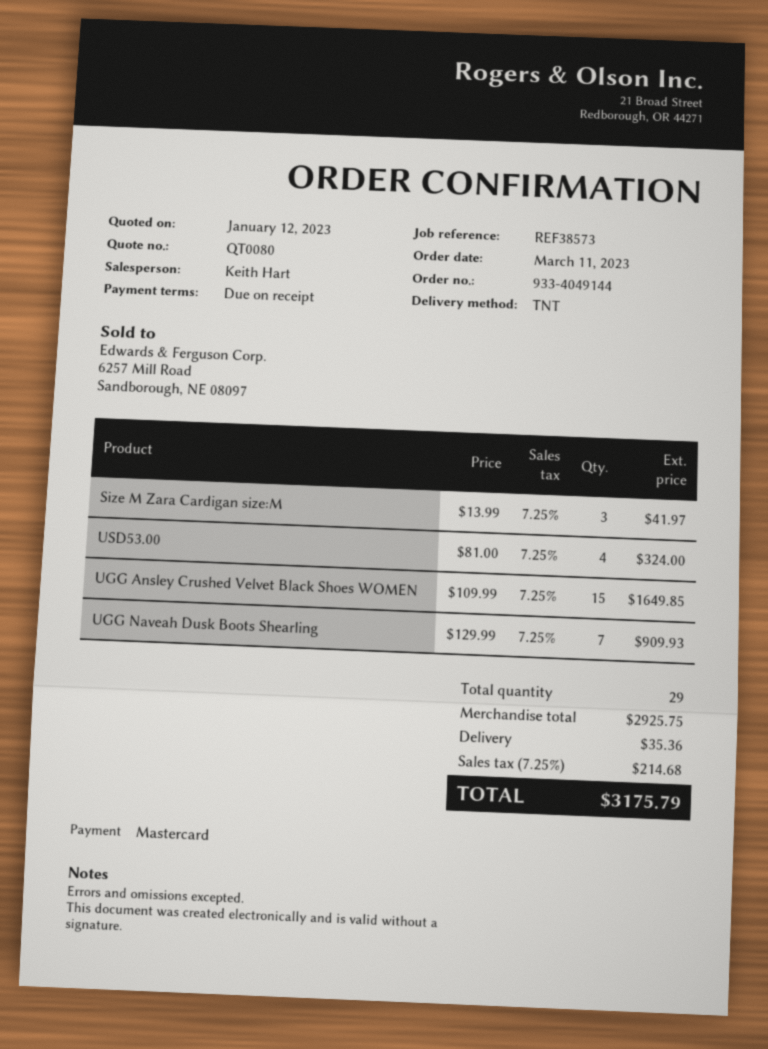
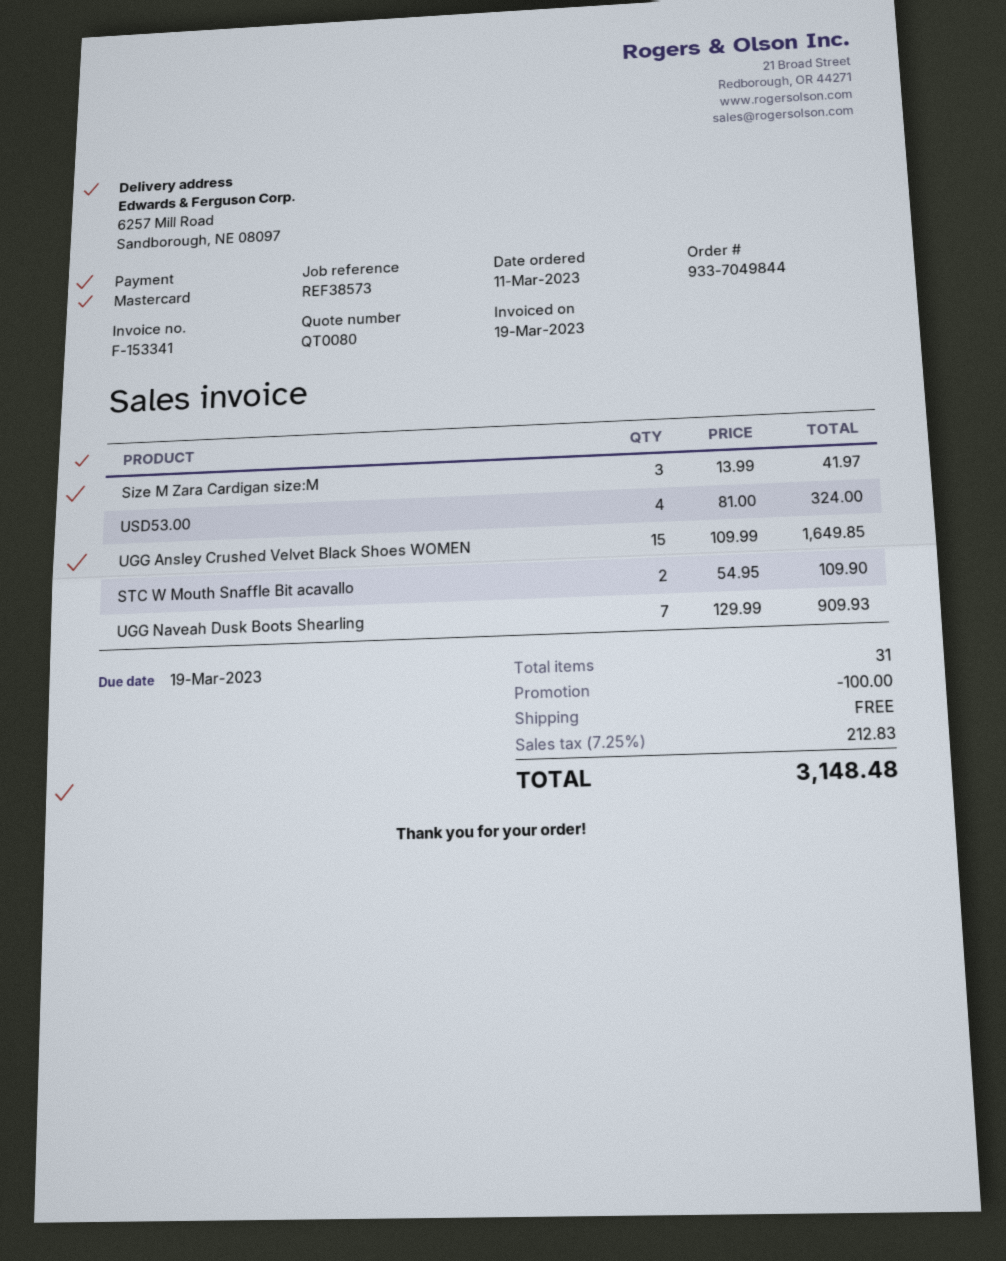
order number: 933-4049144 -> 933-7049844
STC W Mouth Snaffle Bit acavallo: none -> 2 x 54.95 = 109.90
total quantity: 29 -> 31
discount: none -> 100.00
shipping: 35.36 -> 0.00
tax: 7.25% = 214.68 -> 7.25% = 212.83
total: 3175.79 -> 3148.48

